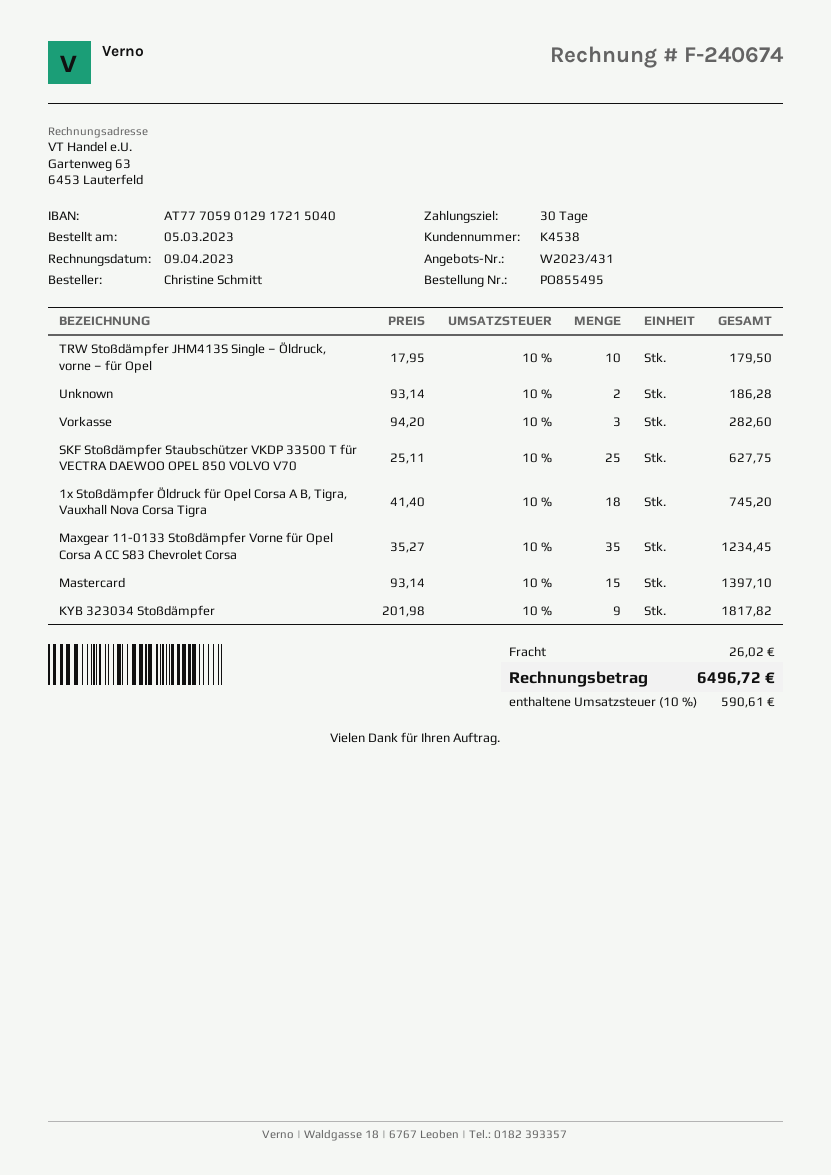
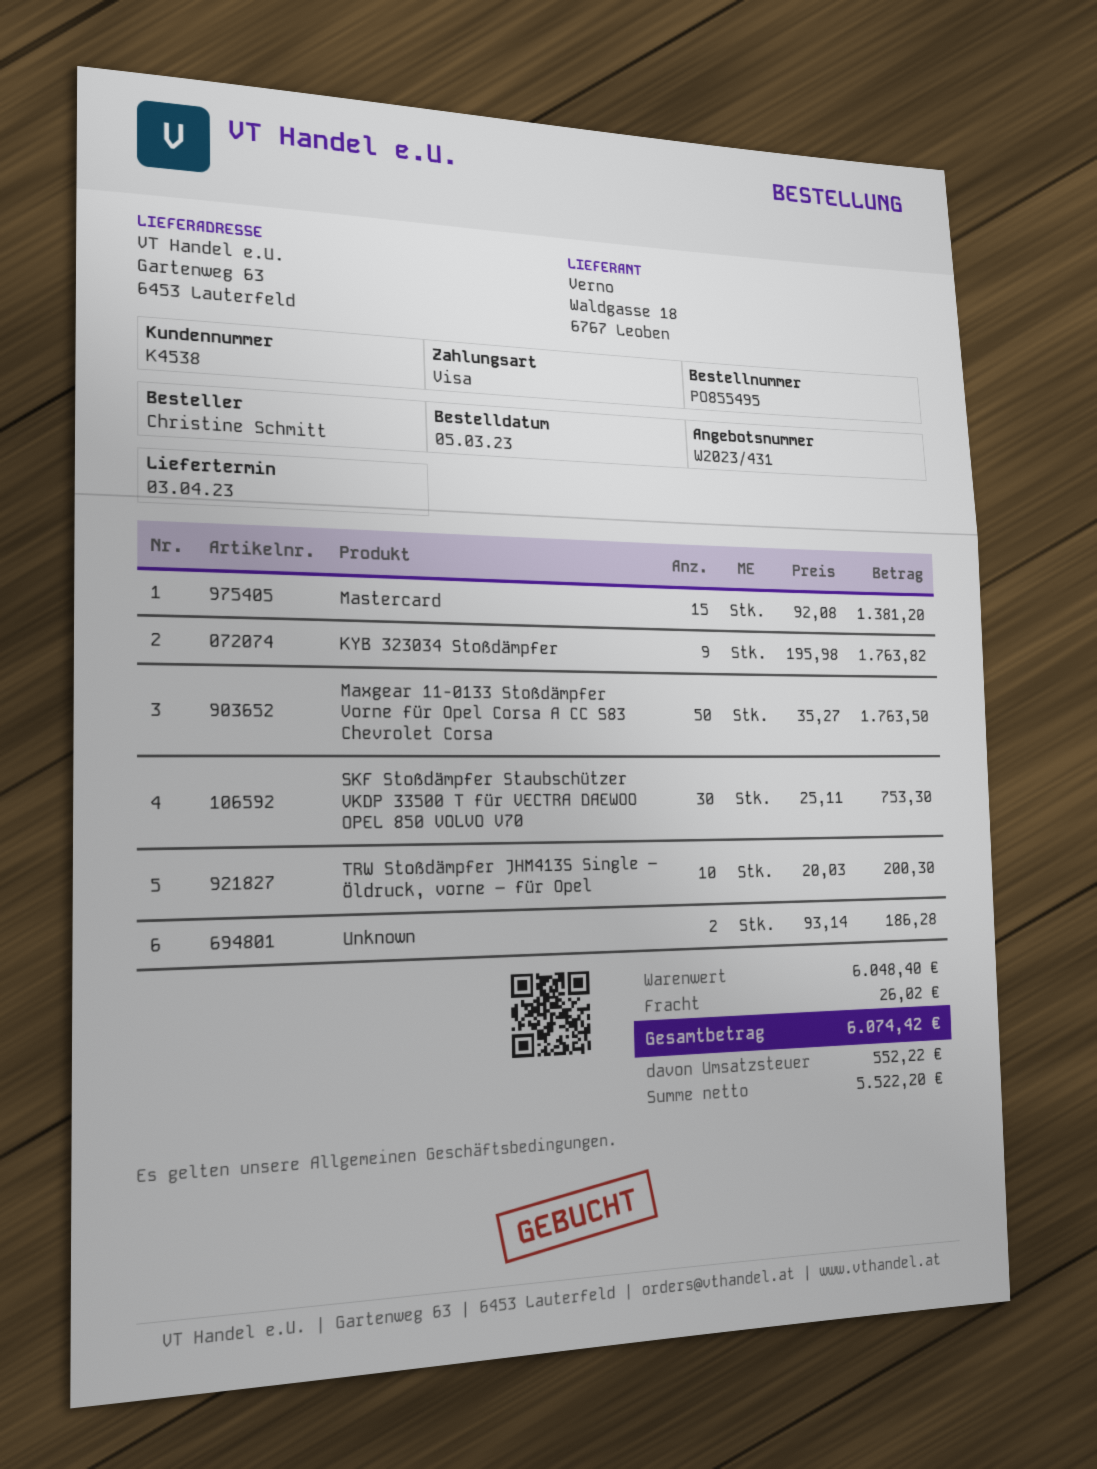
TRW Stoßdämpfer JHM413S Single – Öldruck, vorne – für Opel: 10 x 17.95 = 179.50 -> 10 x 20.03 = 200.30
Vorkasse: 3 x 94.20 = 282.60 -> none
SKF Stoßdämpfer Staubschützer VKDP 33500 T für VECTRA DAEWOO OPEL 850 VOLVO V70: 25 x 25.11 = 627.75 -> 30 x 25.11 = 753.30
1x Stoßdämpfer Öldruck für Opel Corsa A B, Tigra, Vauxhall Nova Corsa Tigra: 18 x 41.40 = 745.20 -> none
Maxgear 11-0133 Stoßdämpfer Vorne für Opel Corsa A CC S83 Chevrolet Corsa: 35 x 35.27 = 1234.45 -> 50 x 35.27 = 1763.50
Mastercard: 15 x 93.14 = 1397.10 -> 15 x 92.08 = 1381.20
KYB 323034 Stoßdämpfer: 9 x 201.98 = 1817.82 -> 9 x 195.98 = 1763.82
tax: 590.61 -> 552.22
total: 6496.72 -> 6074.42

